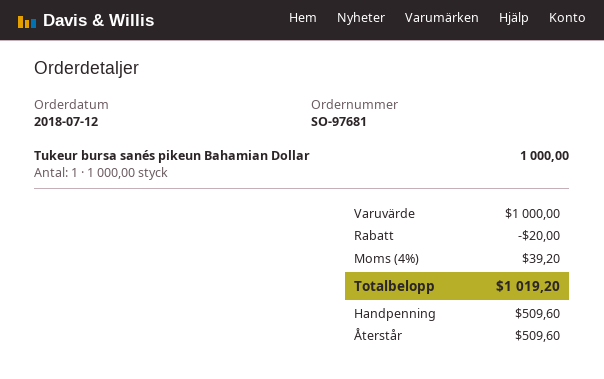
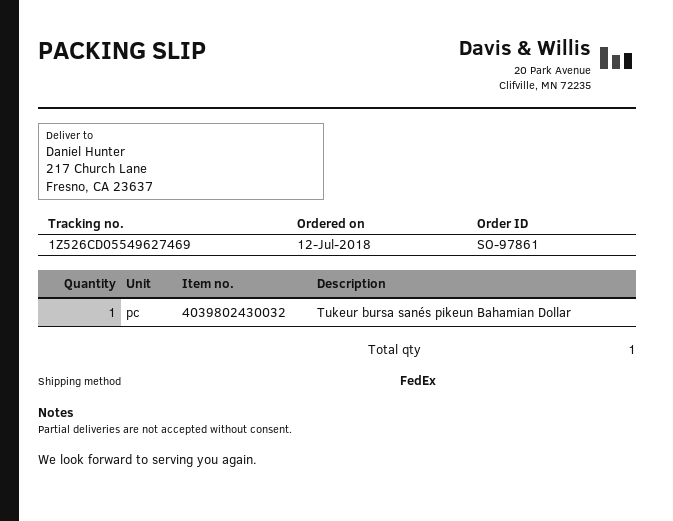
order number: SO-97681 -> SO-97861

